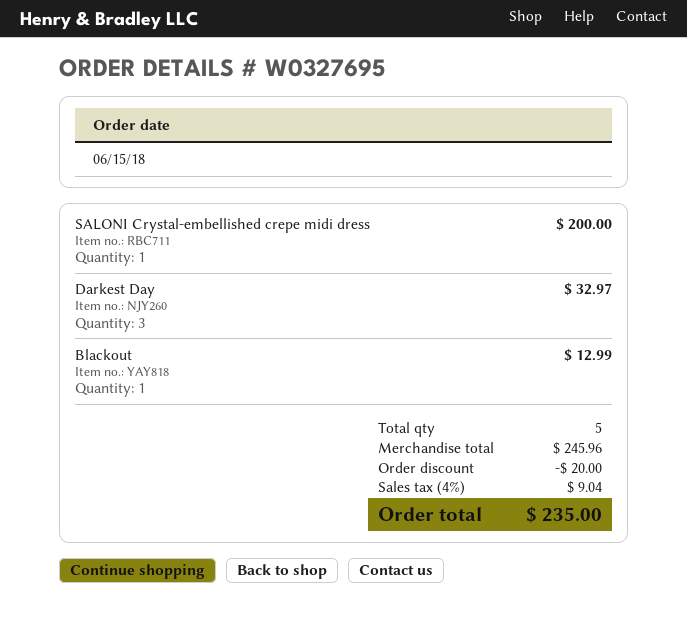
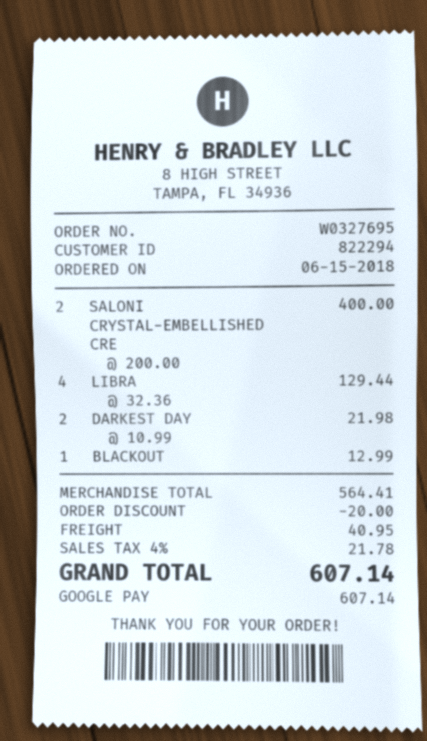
SALONI Crystal-embellished crepe midi dress: 1 for 200.00 -> 2 for 400.00
Darkest Day: 3 for 32.97 -> 2 for 21.98
LIBRA: none -> 4 for 129.44
subtotal: 245.96 -> 564.41
shipping: none -> 40.95
tax: 4% = 9.04 -> 4% = 21.78
total: 235.00 -> 607.14

